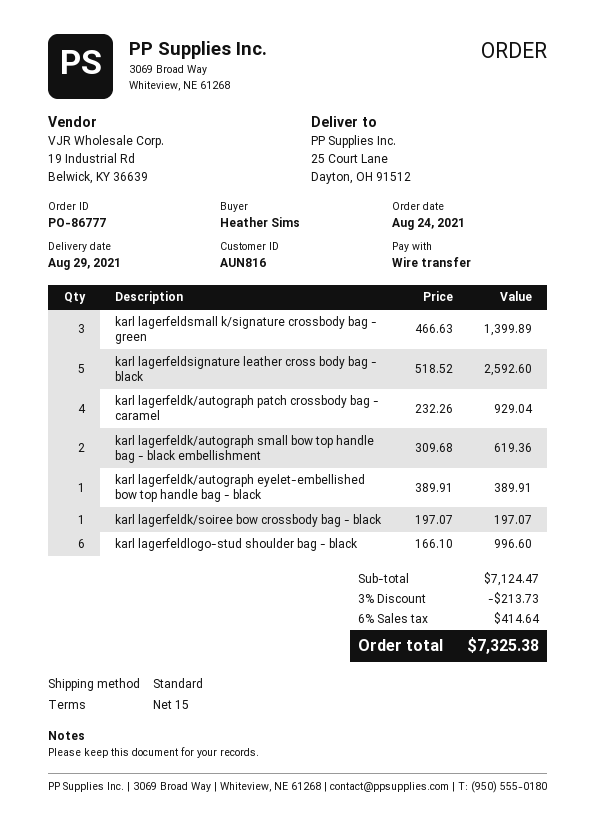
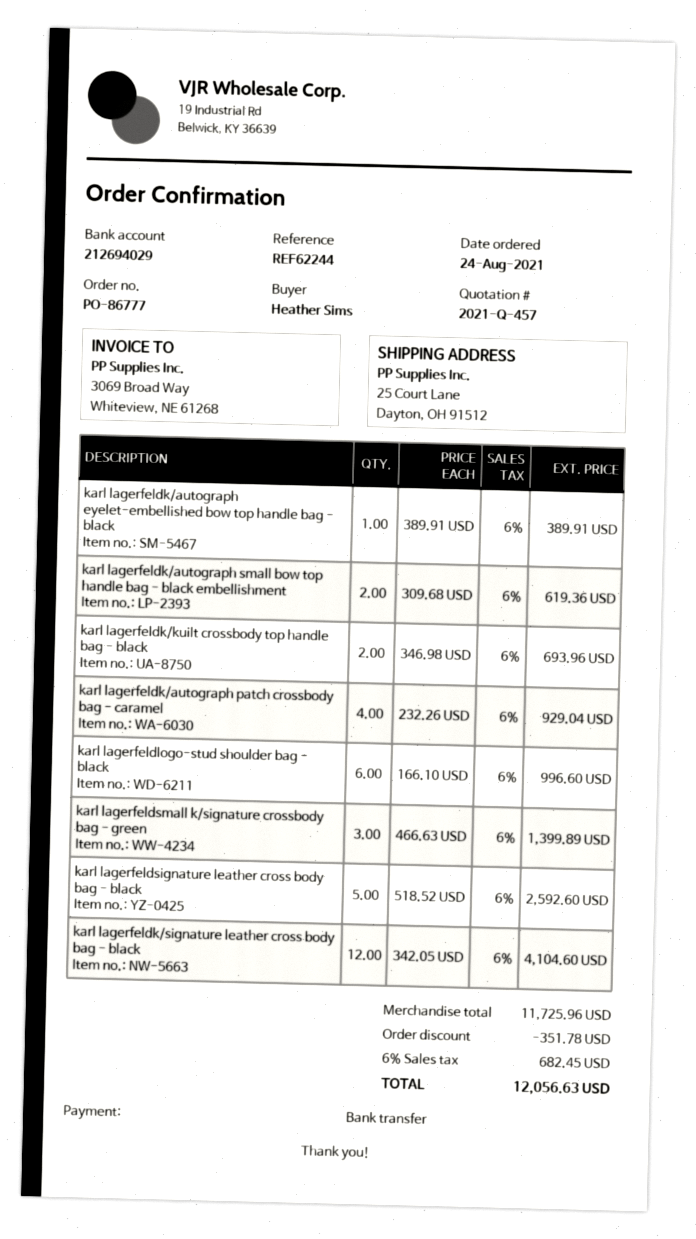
karl lagerfeldk/soiree bow crossbody bag - black: 1 x 197.07 = 197.07 -> none
karl lagerfeldk/kuilt crossbody top handle bag - black: none -> 2 x 346.98 = 693.96
karl lagerfeldk/signature leather cross body bag - black: none -> 12 x 342.05 = 4104.60
subtotal: 7124.47 -> 11725.96
discount: 213.73 -> 351.78
tax: 6% = 414.64 -> 6% = 682.45
total: 7325.38 -> 12056.63

